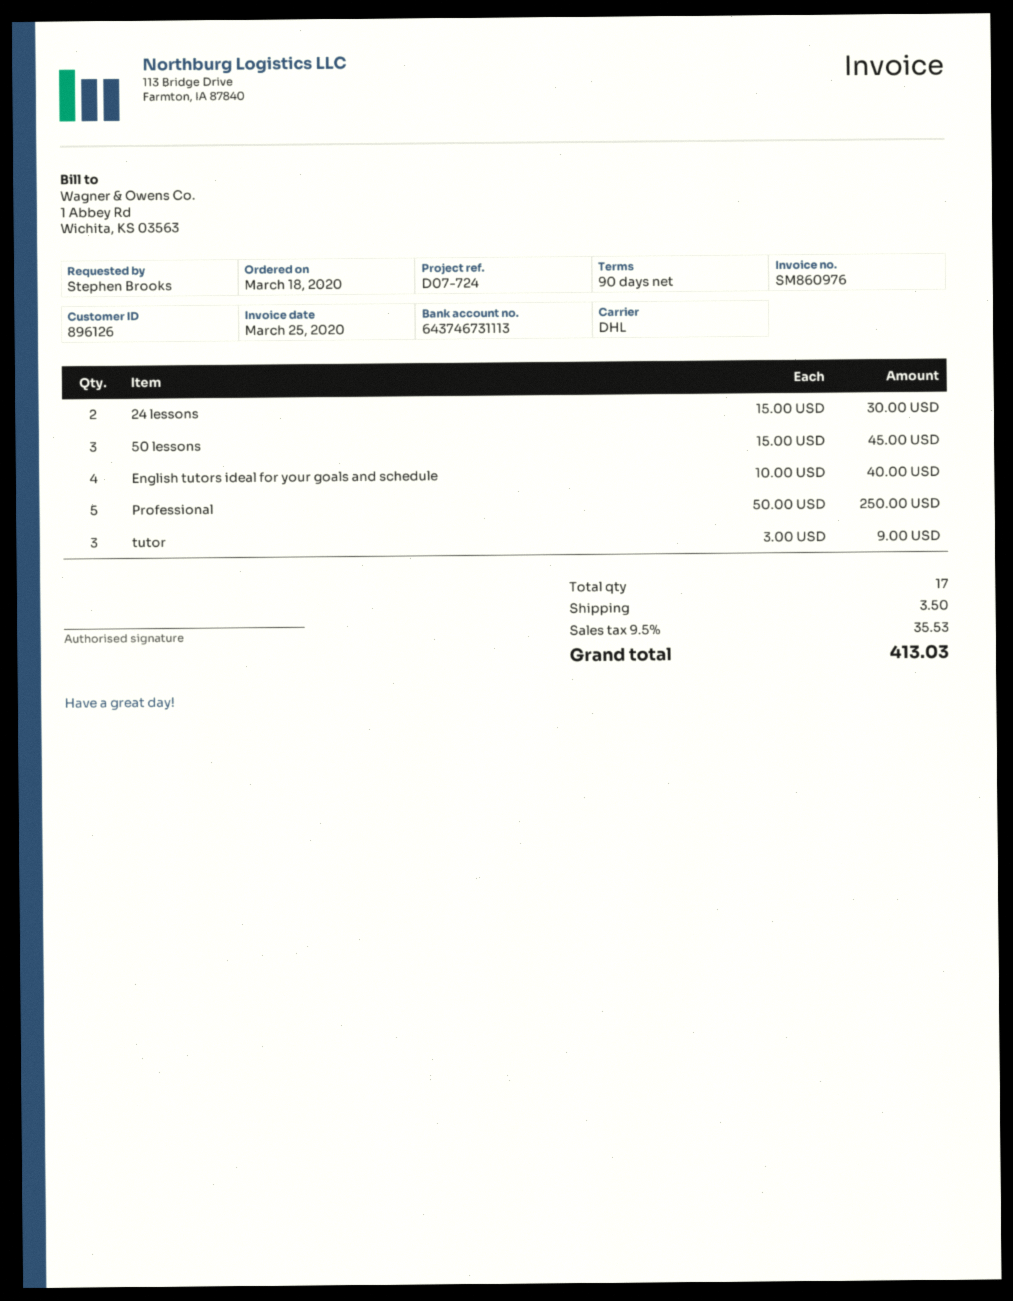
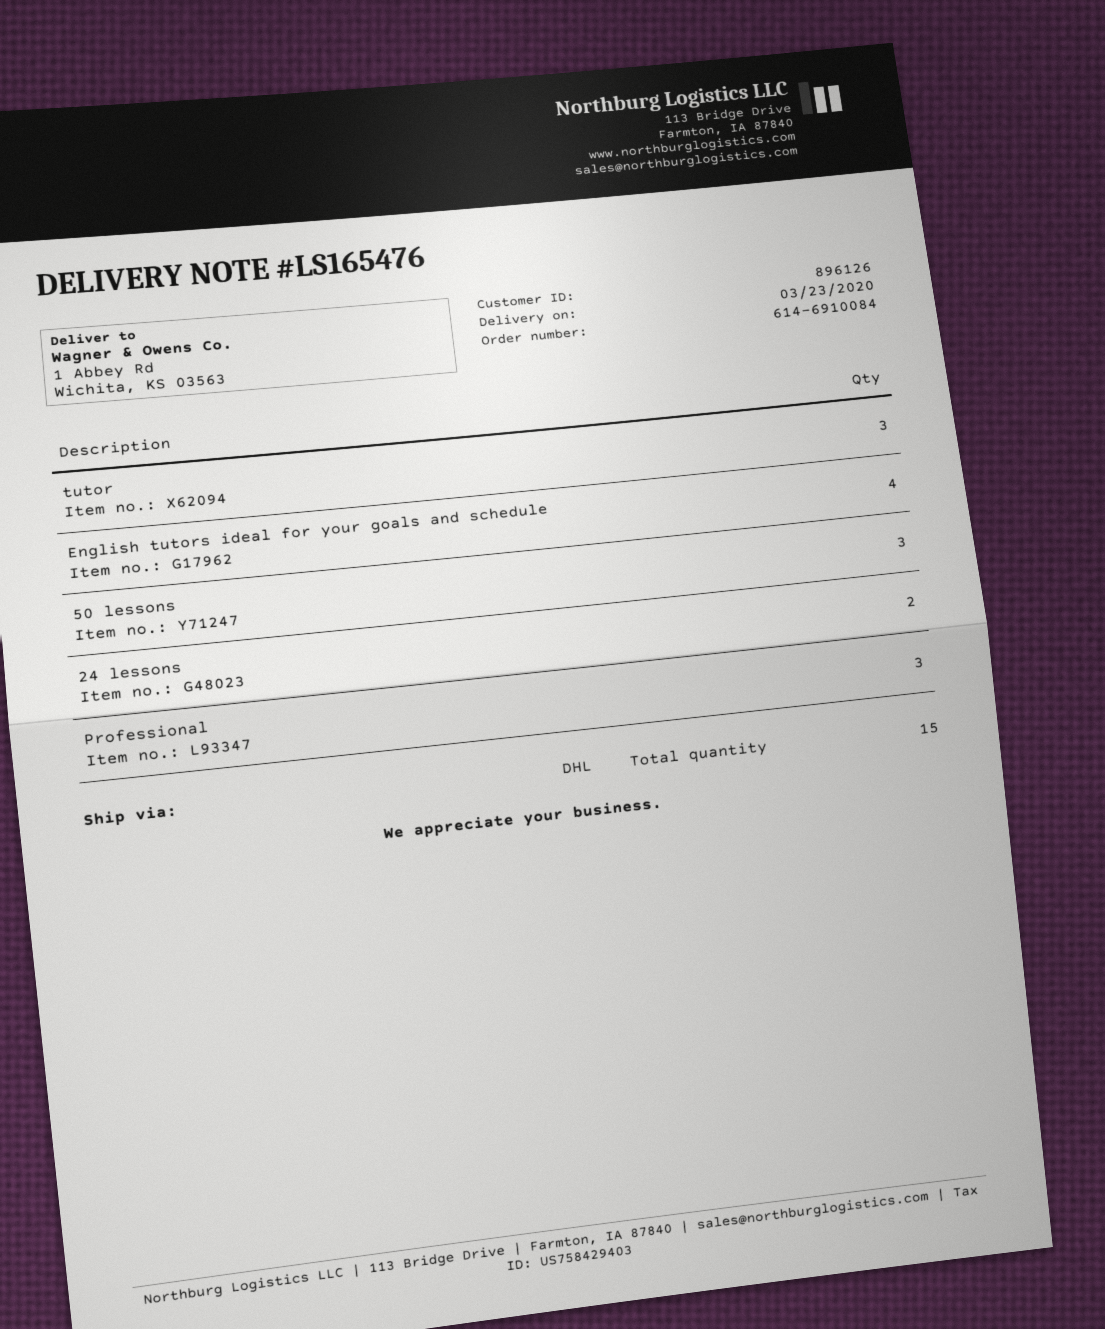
Professional: 5 -> 3
total quantity: 17 -> 15

